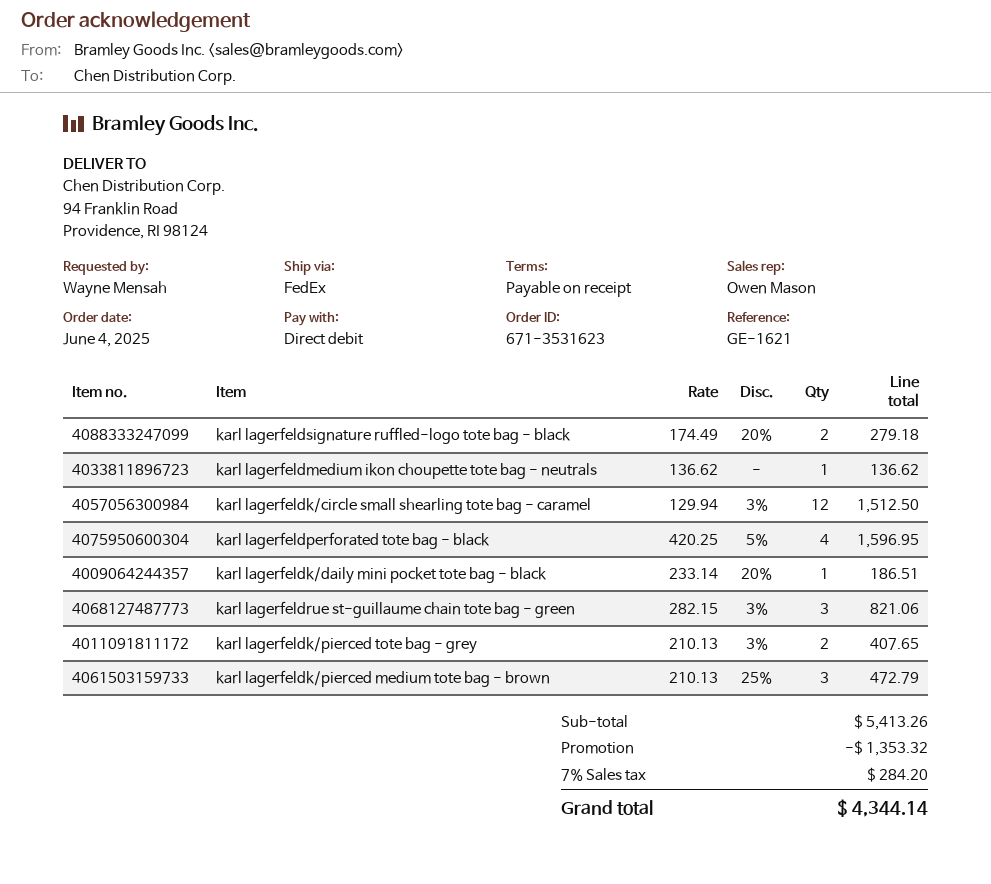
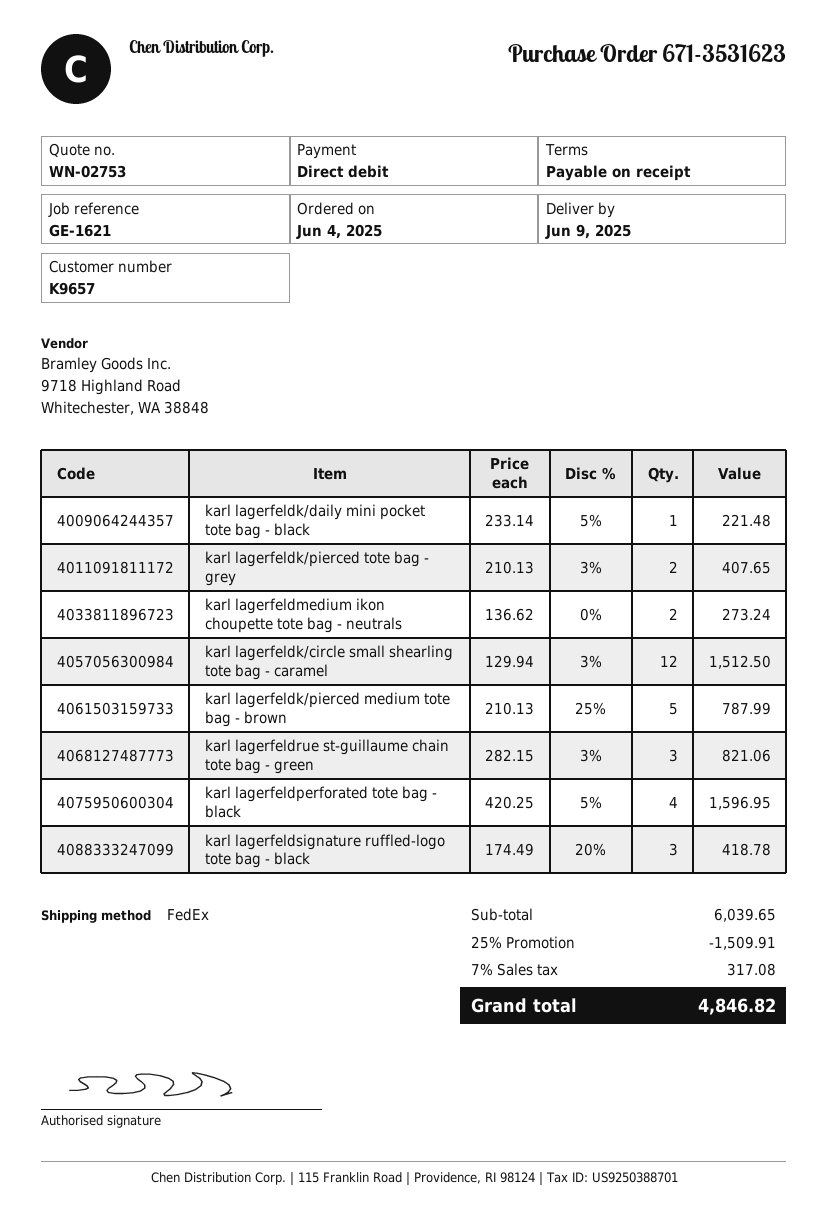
karl lagerfeldsignature ruffled-logo tote bag - black: 2 x 174.49 - 20% = 279.18 -> 3 x 174.49 - 20% = 418.78
karl lagerfeldmedium ikon choupette tote bag - neutrals: 1 x 136.62 = 136.62 -> 2 x 136.62 = 273.24
karl lagerfeldk/daily mini pocket tote bag - black: 1 x 233.14 - 20% = 186.51 -> 1 x 233.14 - 5% = 221.48
karl lagerfeldk/pierced medium tote bag - brown: 3 x 210.13 - 25% = 472.79 -> 5 x 210.13 - 25% = 787.99
subtotal: 5413.26 -> 6039.65
discount: 1353.32 -> 1509.91
tax: 7% = 284.20 -> 7% = 317.08
total: 4344.14 -> 4846.82

